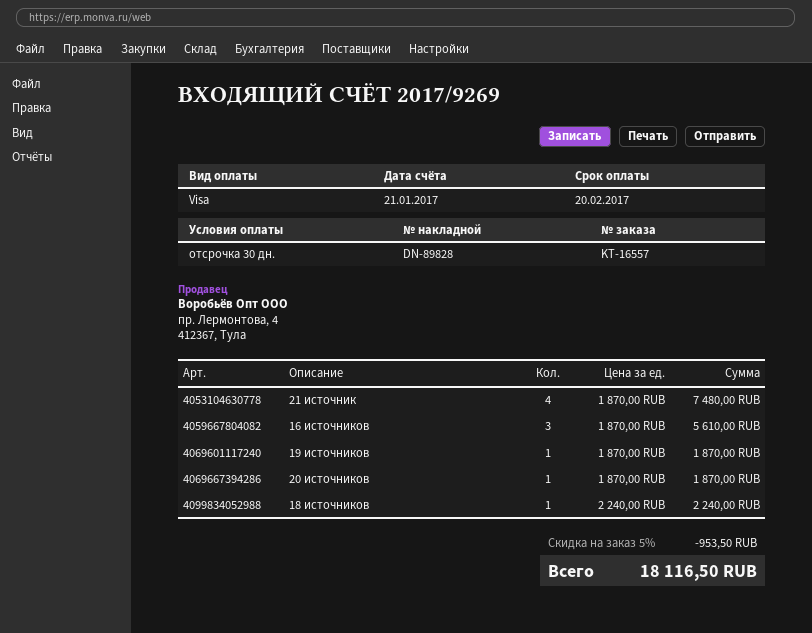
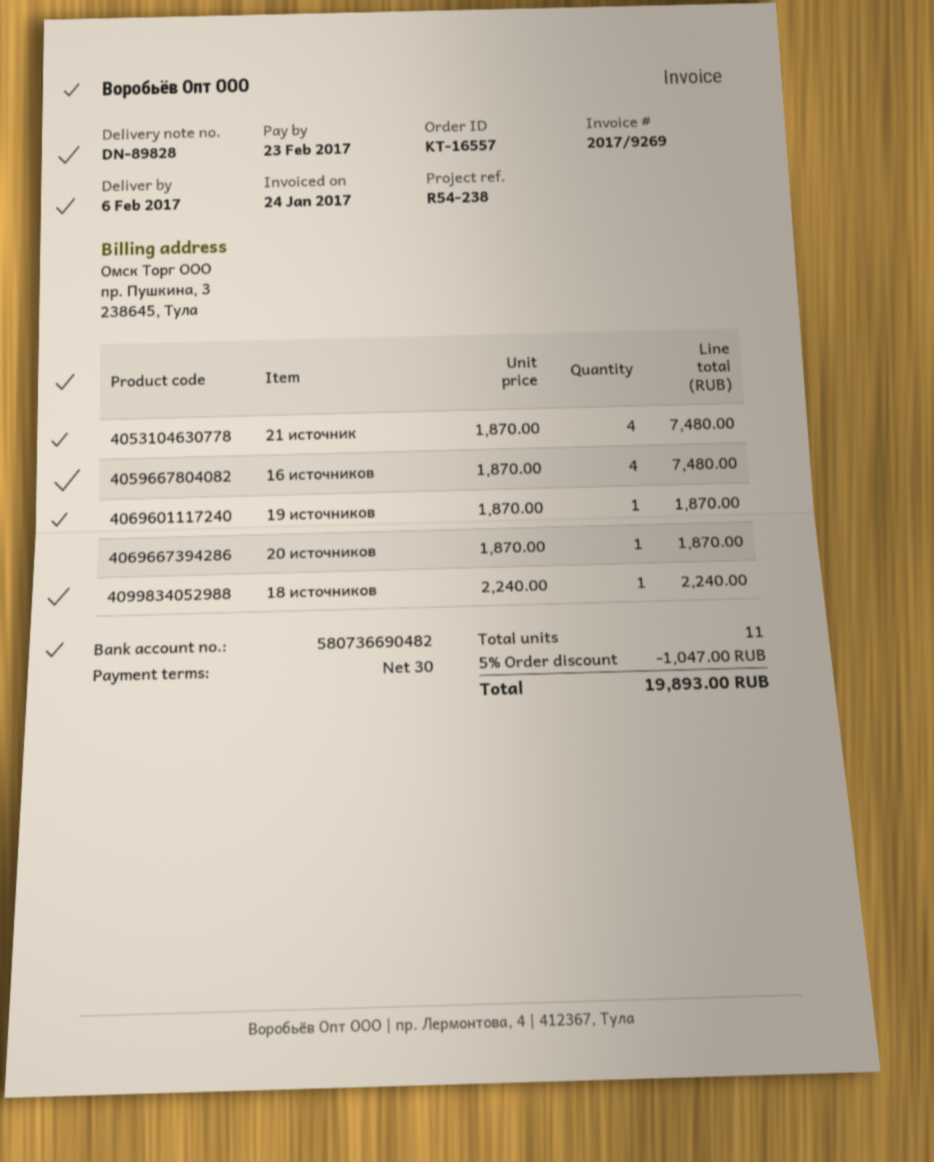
invoice date: 2017-01-21 -> 2017-01-24
due date: 2017-02-20 -> 2017-02-23
16 источников: 3 x 1870.00 = 5610.00 -> 4 x 1870.00 = 7480.00
discount: 5% = 953.50 -> 5% = 1047.00
total: 18116.50 -> 19893.00

